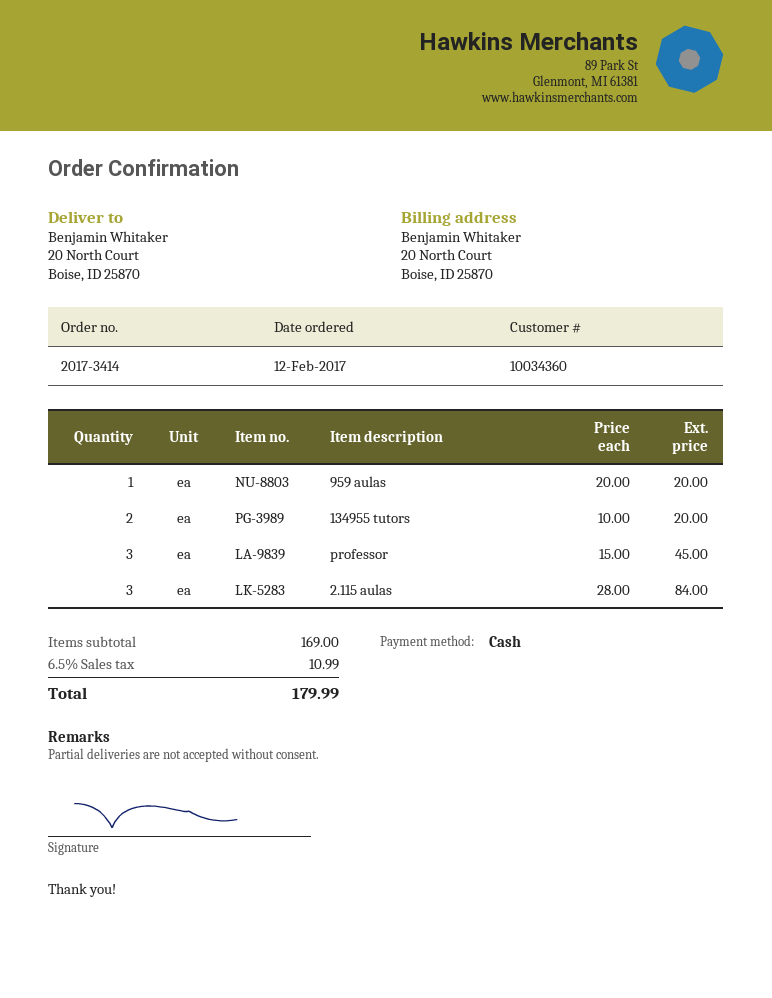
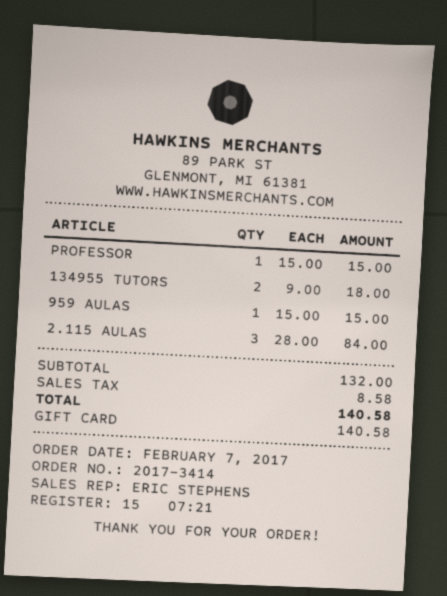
order date: 2017-02-12 -> 2017-02-07
payment method: cash -> gift card
959 aulas: 1 x 20.00 = 20.00 -> 1 x 15.00 = 15.00
134955 tutors: 2 x 10.00 = 20.00 -> 2 x 9.00 = 18.00
professor: 3 x 15.00 = 45.00 -> 1 x 15.00 = 15.00
subtotal: 169.00 -> 132.00
tax: 10.99 -> 8.58
total: 179.99 -> 140.58

